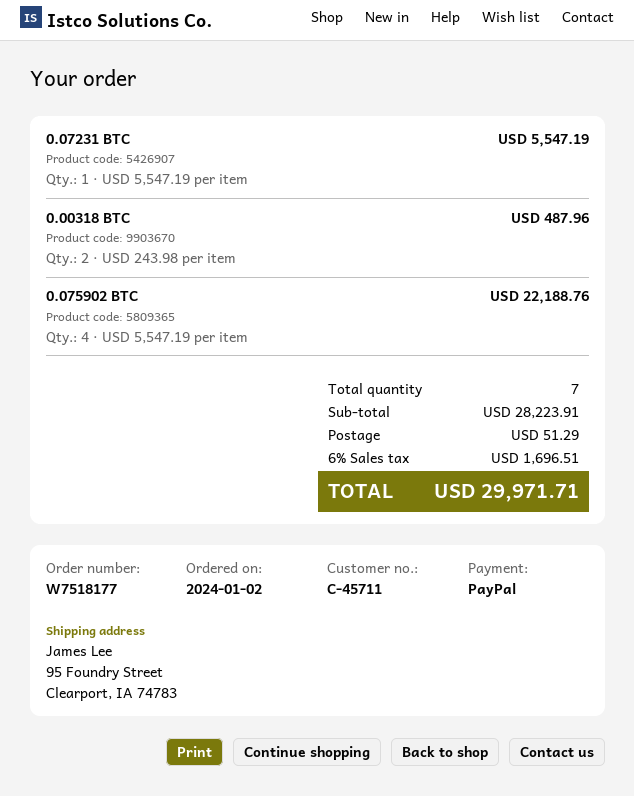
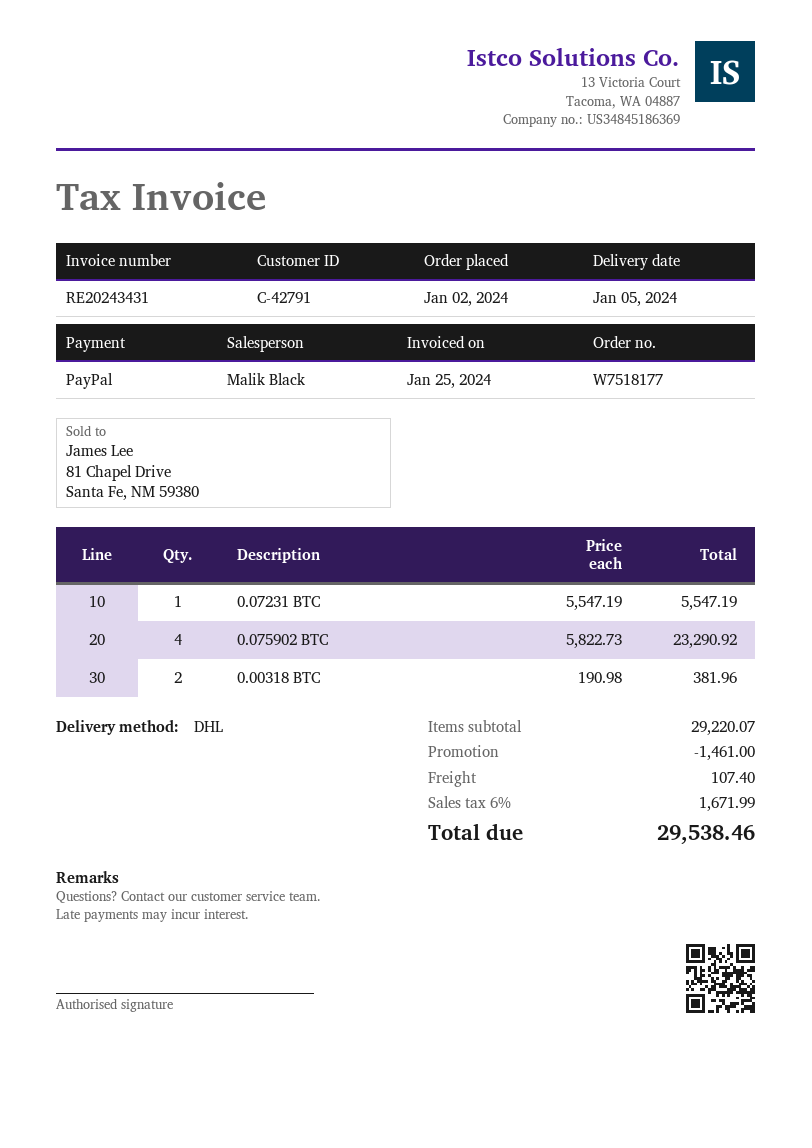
customer number: C-45711 -> C-42791
0.00318 BTC: 2 x 243.98 = 487.96 -> 2 x 190.98 = 381.96
0.075902 BTC: 4 x 5547.19 = 22188.76 -> 4 x 5822.73 = 23290.92
subtotal: 28223.91 -> 29220.07
discount: none -> 1461.00
shipping: 51.29 -> 107.40
tax: 6% = 1696.51 -> 6% = 1671.99
total: 29971.71 -> 29538.46

